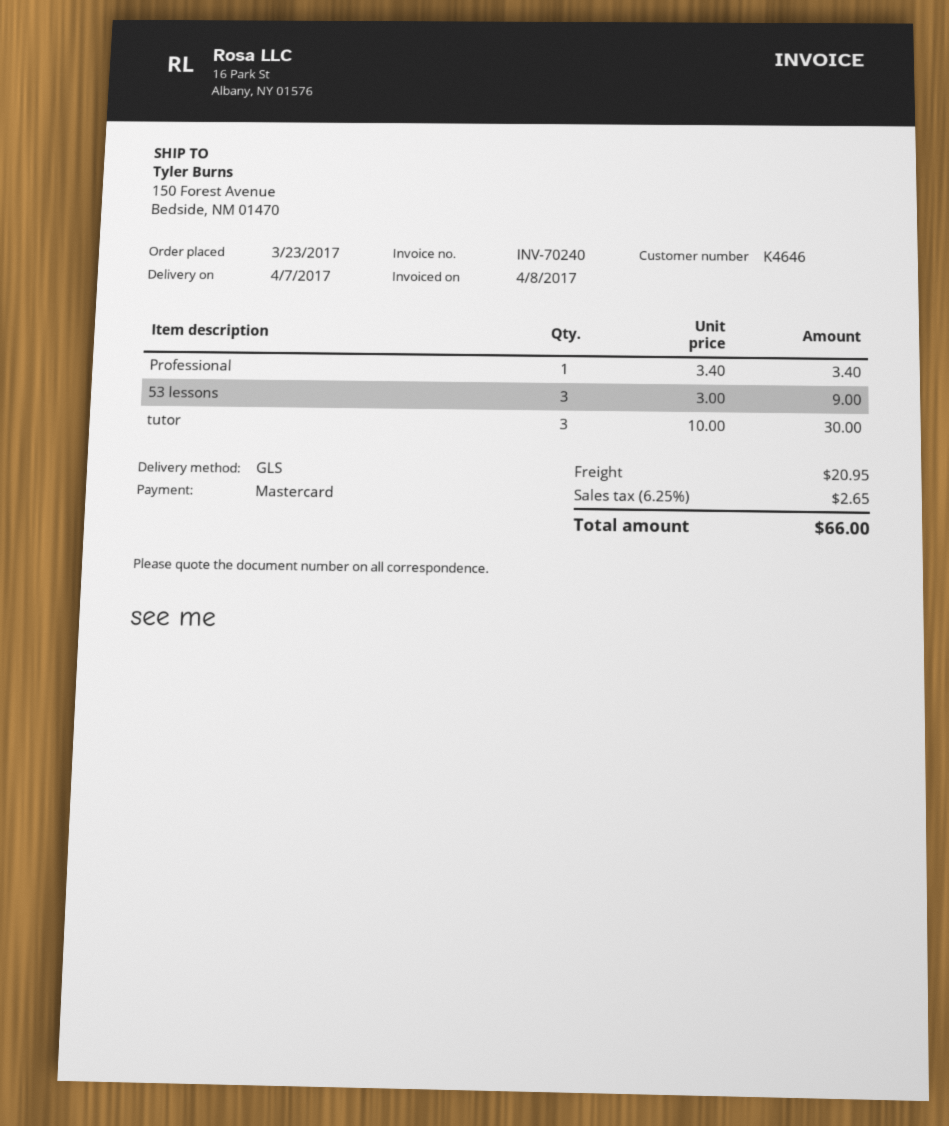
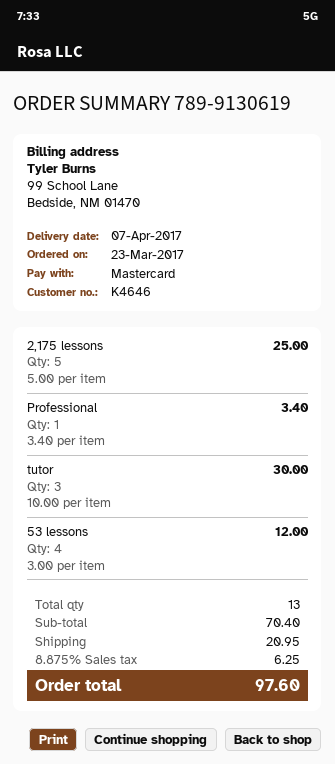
53 lessons: 3 x 3.00 = 9.00 -> 4 x 3.00 = 12.00
2,175 lessons: none -> 5 x 5.00 = 25.00
tax: 6.25% = 2.65 -> 8.875% = 6.25
total: 66.00 -> 97.60

